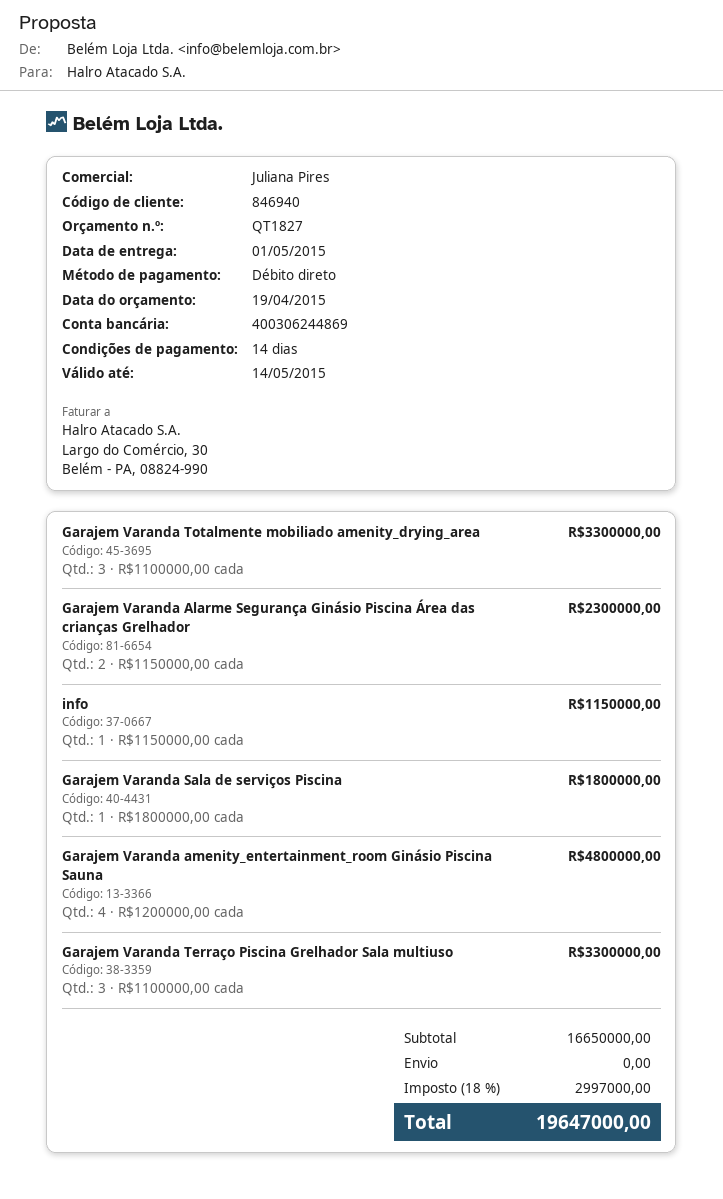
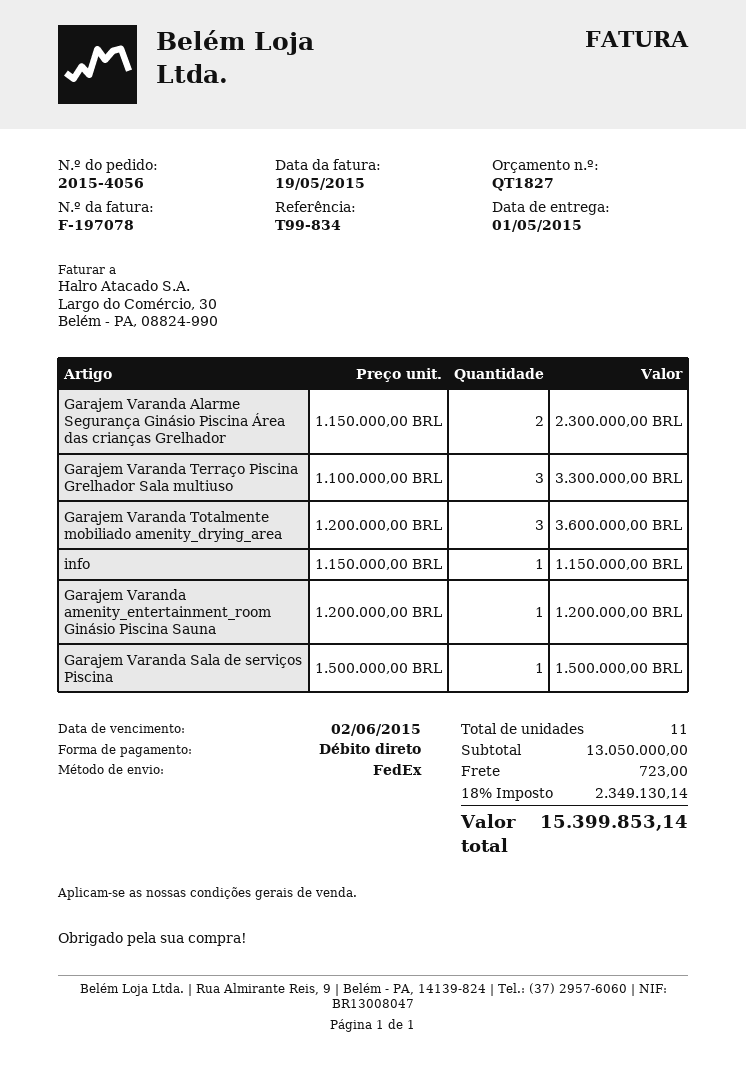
Garajem Varanda Totalmente mobiliado amenity_drying_area: 3 x 1100000.00 = 3300000.00 -> 3 x 1200000.00 = 3600000.00
Garajem Varanda Sala de serviços Piscina: 1 x 1800000.00 = 1800000.00 -> 1 x 1500000.00 = 1500000.00
Garajem Varanda amenity_entertainment_room Ginásio Piscina Sauna: 4 x 1200000.00 = 4800000.00 -> 1 x 1200000.00 = 1200000.00
subtotal: 16650000.00 -> 13050000.00
shipping: 0.00 -> 723.00
tax: 18% = 2997000.00 -> 18% = 2349130.14
total: 19647000.00 -> 15399853.14

